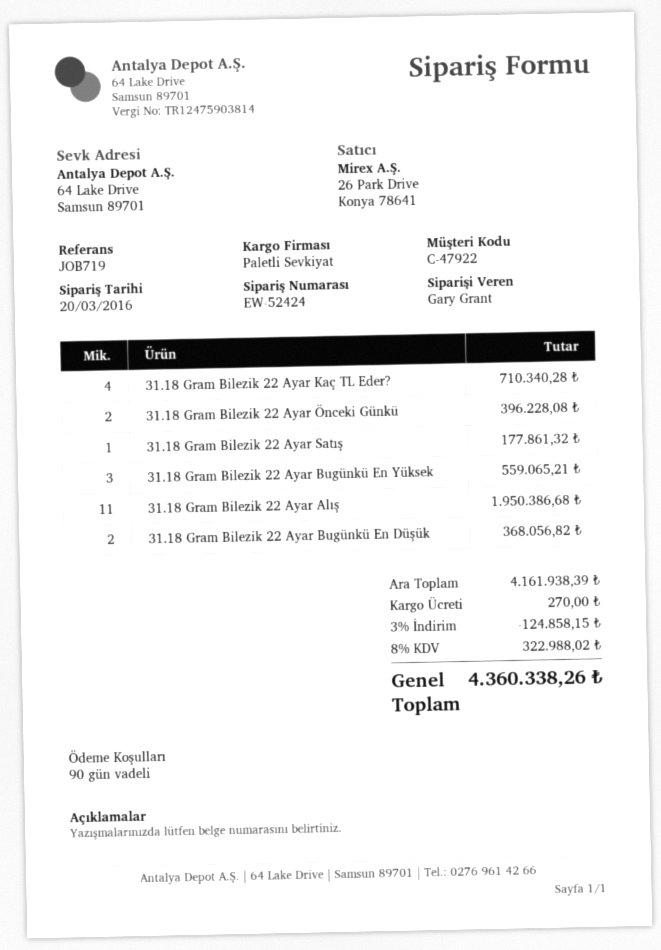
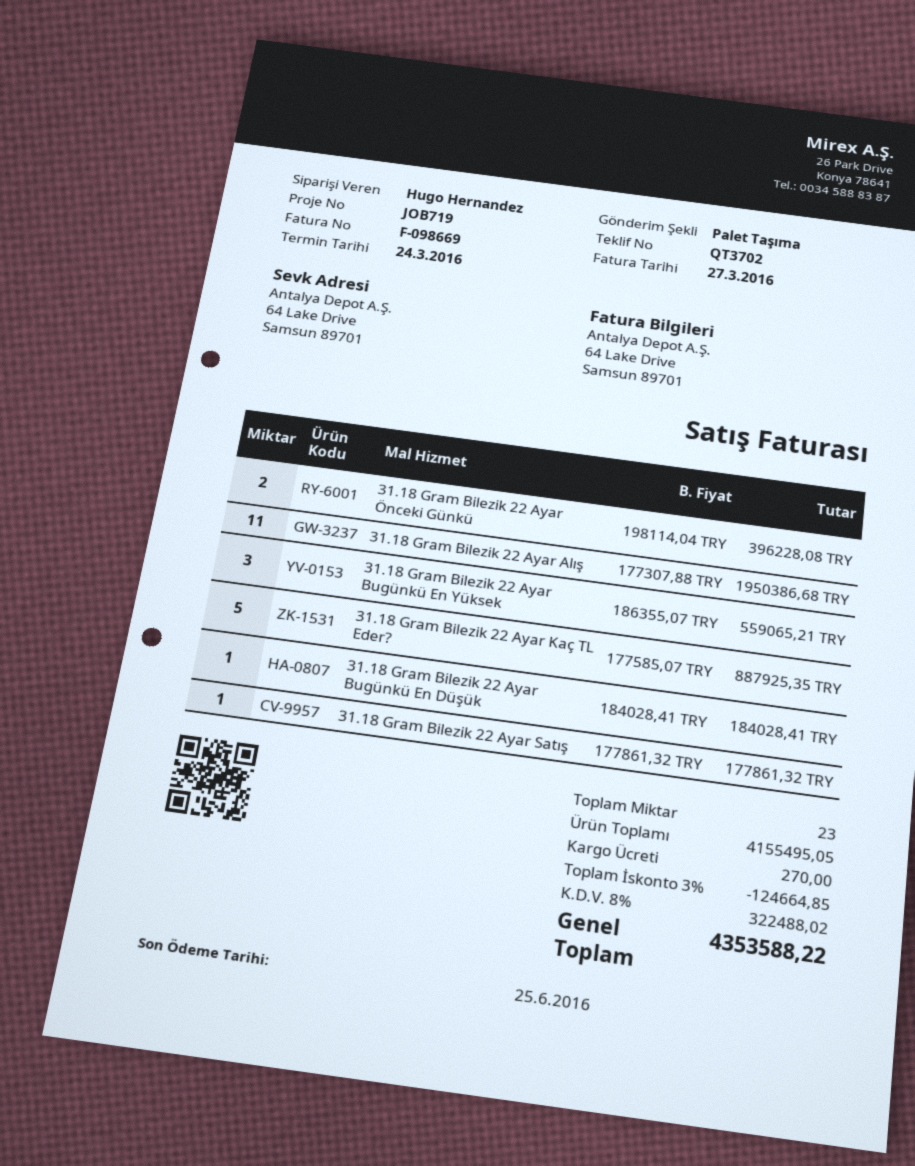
ordered by: Gary Grant -> Hugo Hernandez
31.18 Gram Bilezik 22 Ayar Kaç TL Eder?: 4 for 710340.28 -> 5 for 887925.35
31.18 Gram Bilezik 22 Ayar Bugünkü En Düşük: 2 for 368056.82 -> 1 for 184028.41
subtotal: 4161938.39 -> 4155495.05
discount: 3% = 124858.15 -> 3% = 124664.85
tax: 8% = 322988.02 -> 8% = 322488.02
total: 4360338.26 -> 4353588.22

